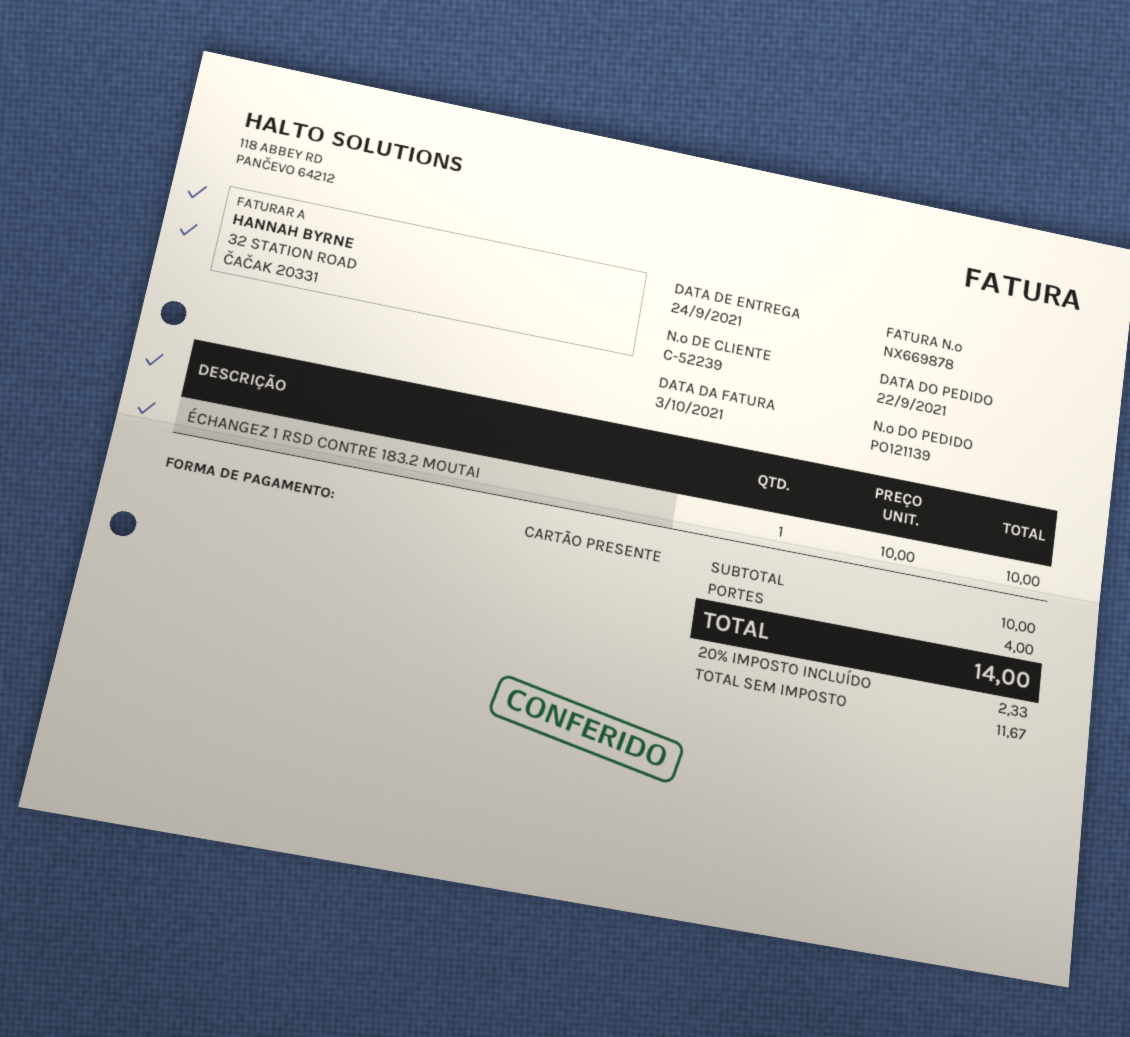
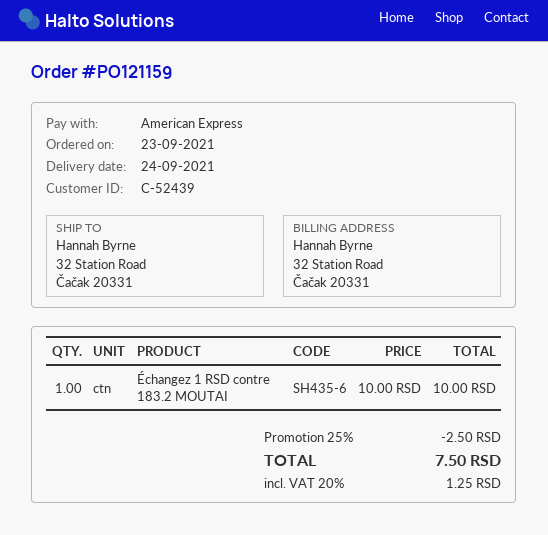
order number: PO121139 -> PO121159
order date: 2021-09-22 -> 2021-09-23
customer number: C-52239 -> C-52439
payment method: gift card -> American Express
discount: none -> 25% = 2.50
shipping: 4.00 -> none
tax: 20% = 2.33 -> 20% = 1.25
total: 14.00 -> 7.50

